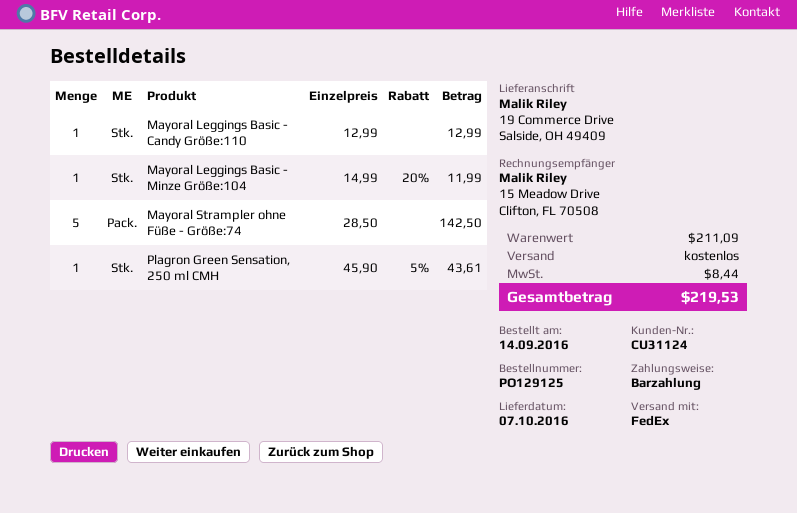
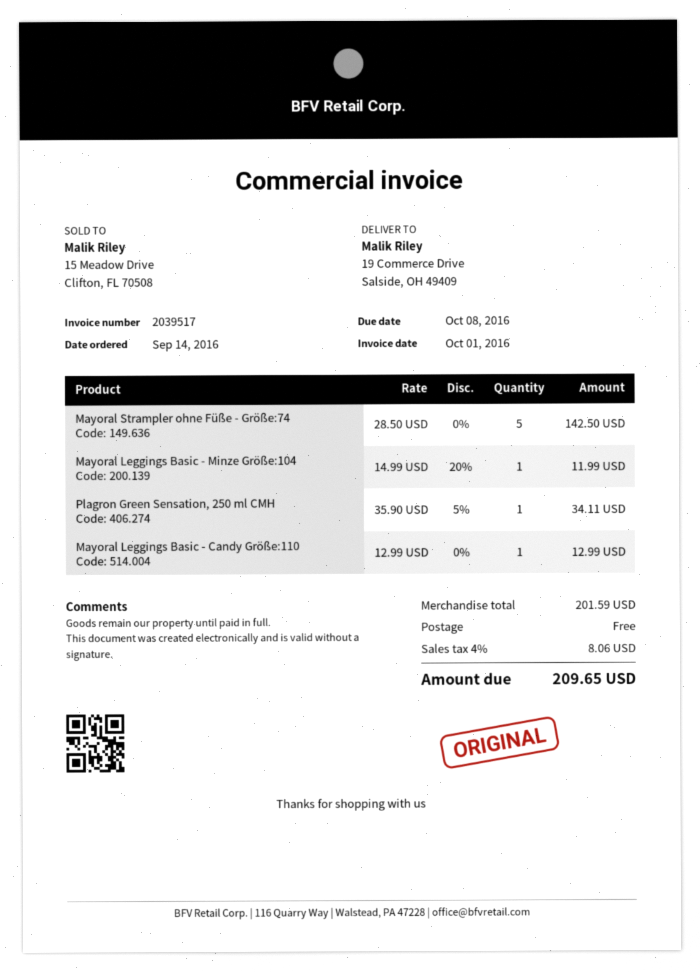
Plagron Green Sensation, 250 ml CMH: 1 x 45.90 - 5% = 43.61 -> 1 x 35.90 - 5% = 34.11
subtotal: 211.09 -> 201.59
tax: 8.44 -> 8.06
total: 219.53 -> 209.65

